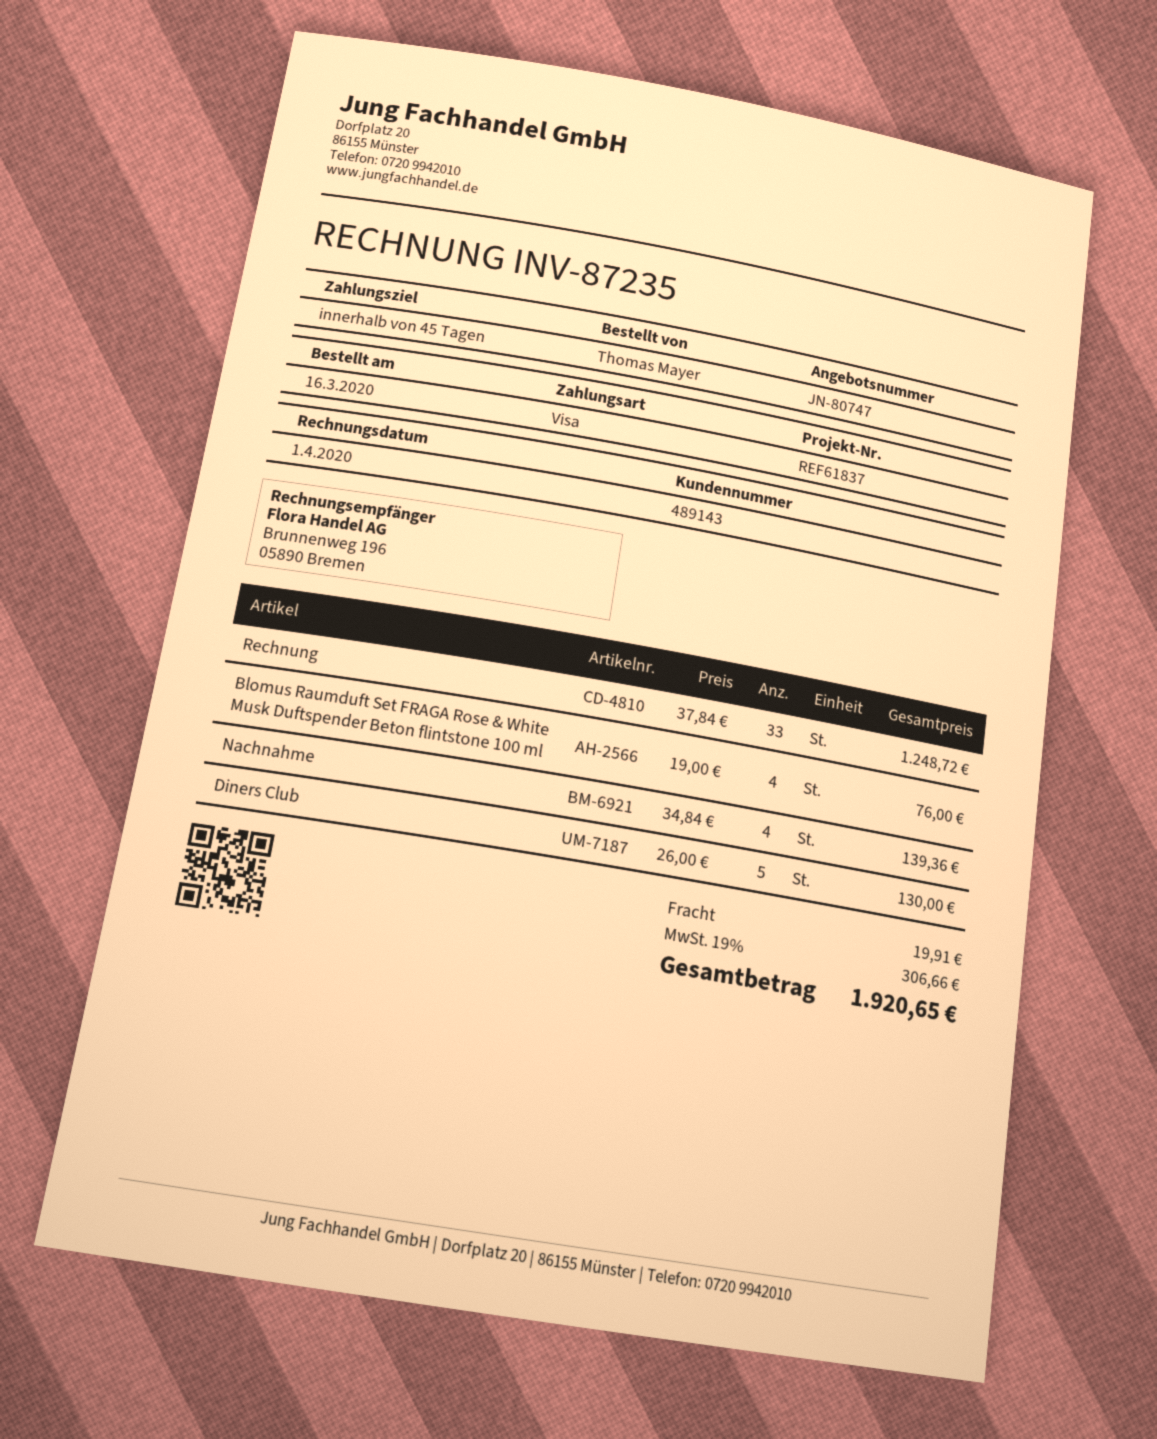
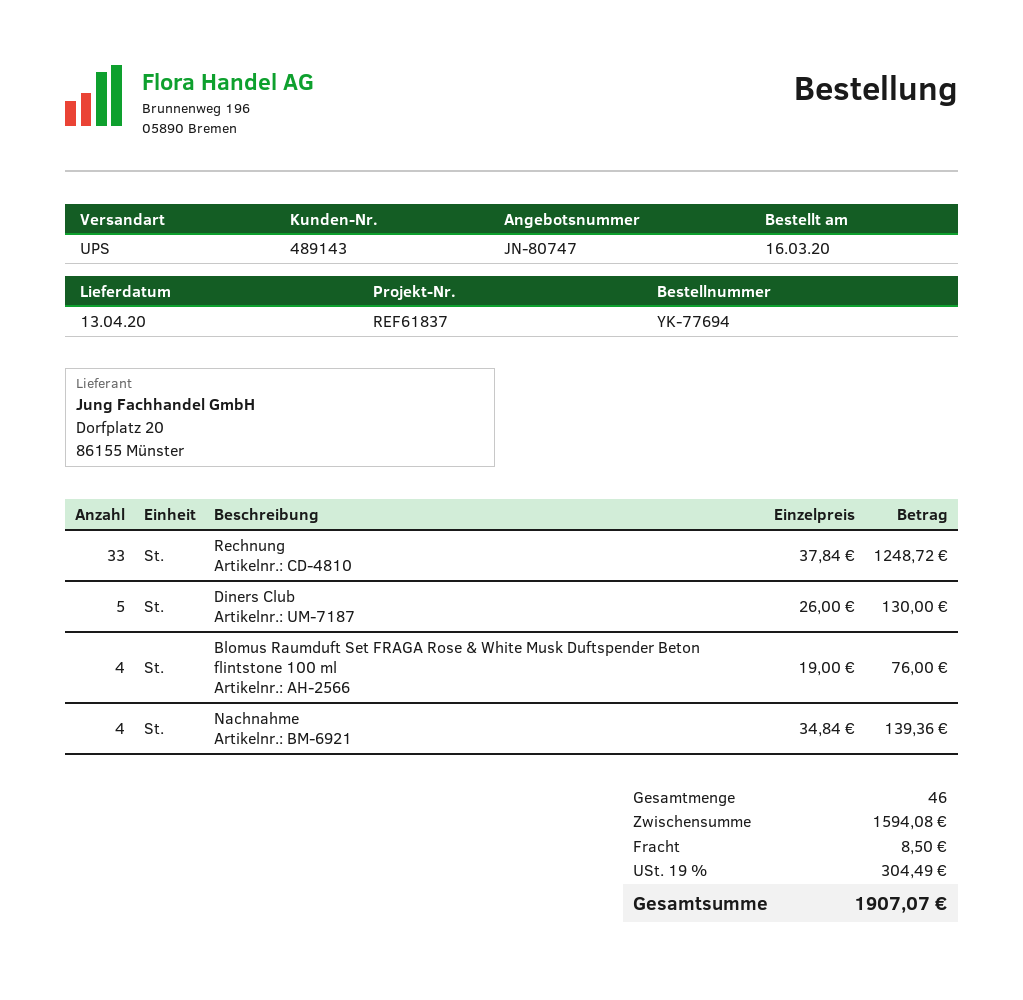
shipping: 19.91 -> 8.50
tax: 19% = 306.66 -> 19% = 304.49
total: 1920.65 -> 1907.07

